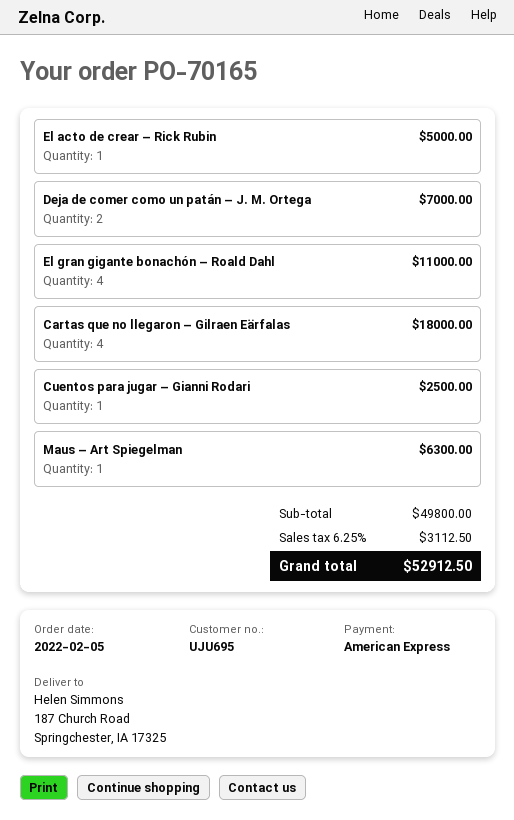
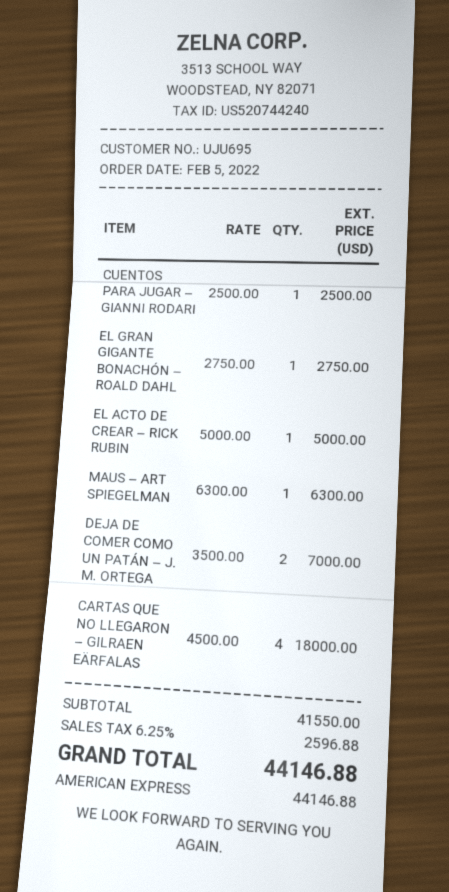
El gran gigante bonachón – Roald Dahl: 4 for 11000.00 -> 1 for 2750.00
subtotal: 49800.00 -> 41550.00
tax: 6.25% = 3112.50 -> 6.25% = 2596.88
total: 52912.50 -> 44146.88

